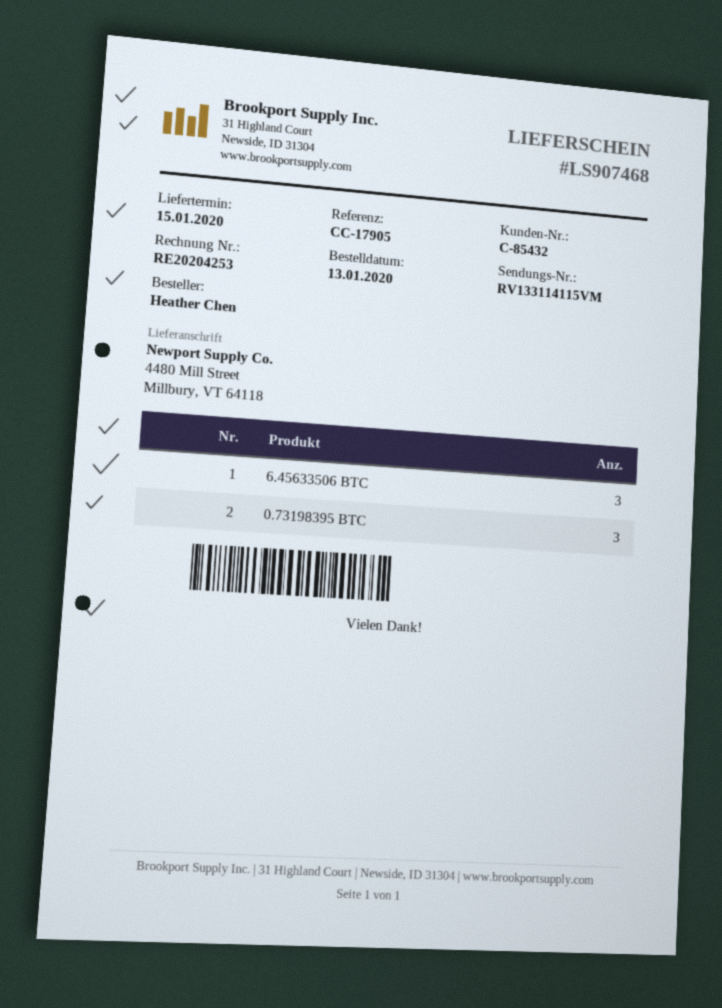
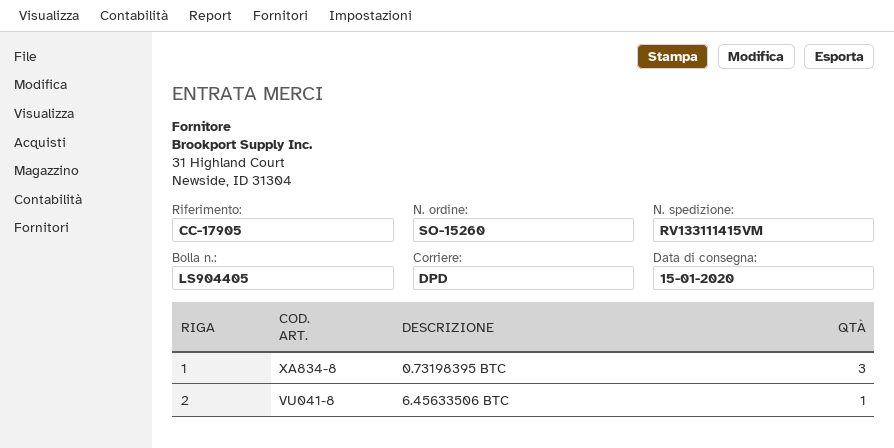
delivery note number: LS907468 -> LS904405
tracking number: RV133114115VM -> RV133111415VM
6.45633506 BTC: 3 -> 1

